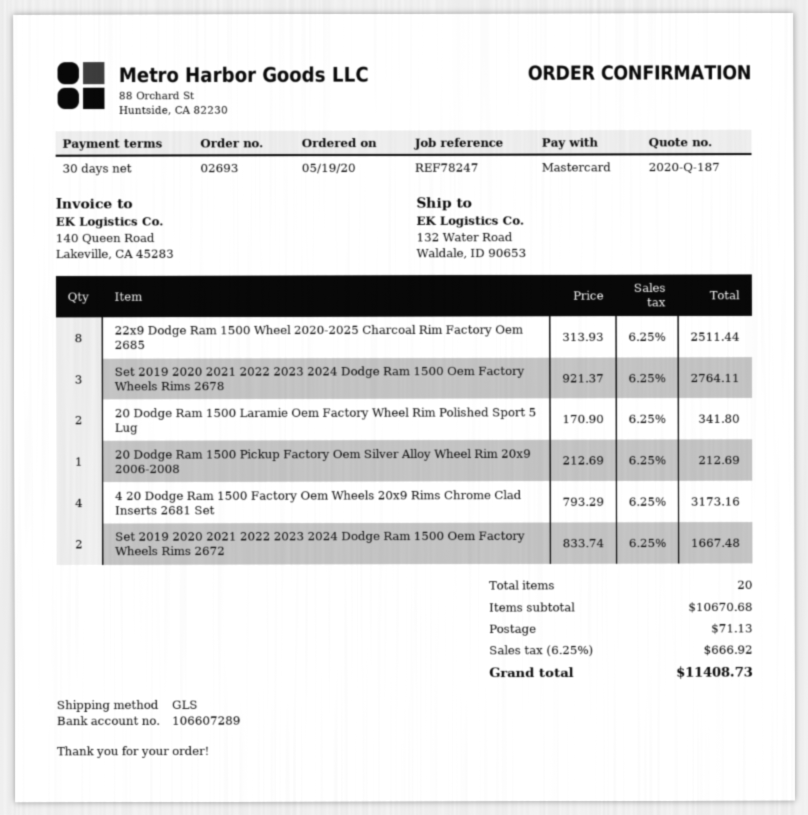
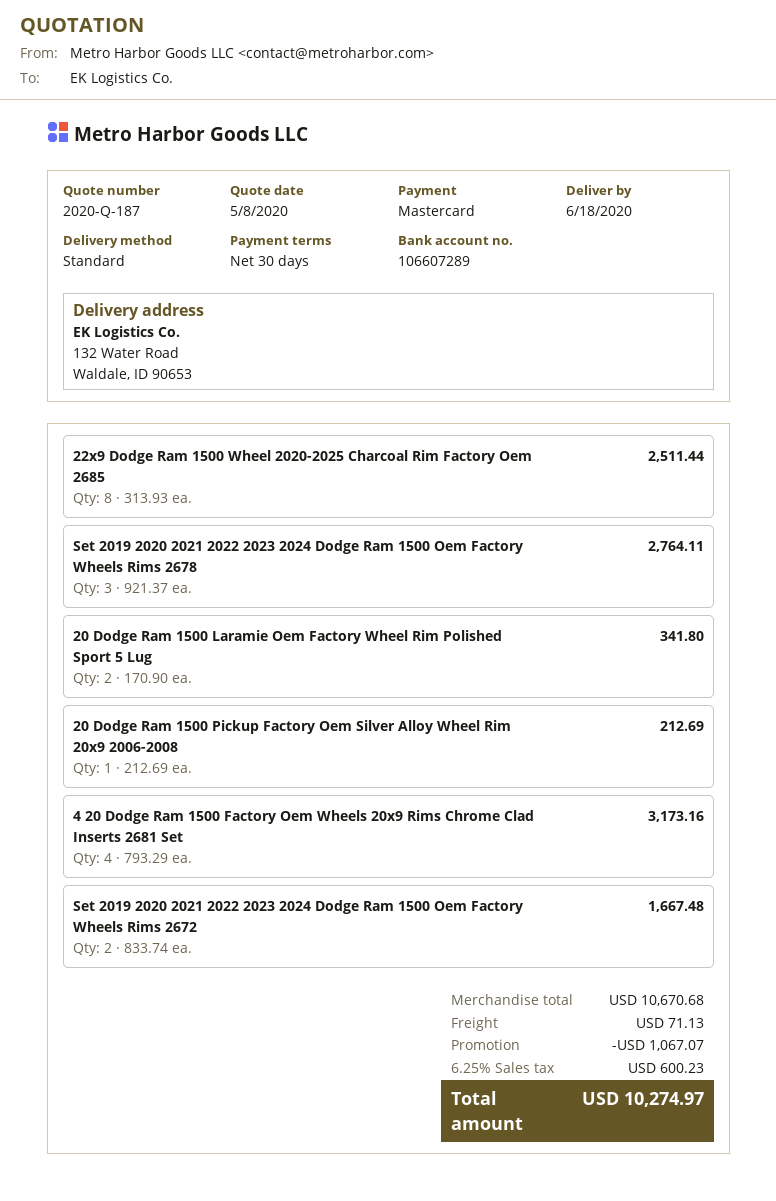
shipping method: GLS -> standard
discount: none -> 1067.07
tax: 6.25% = 666.92 -> 6.25% = 600.23
total: 11408.73 -> 10274.97

